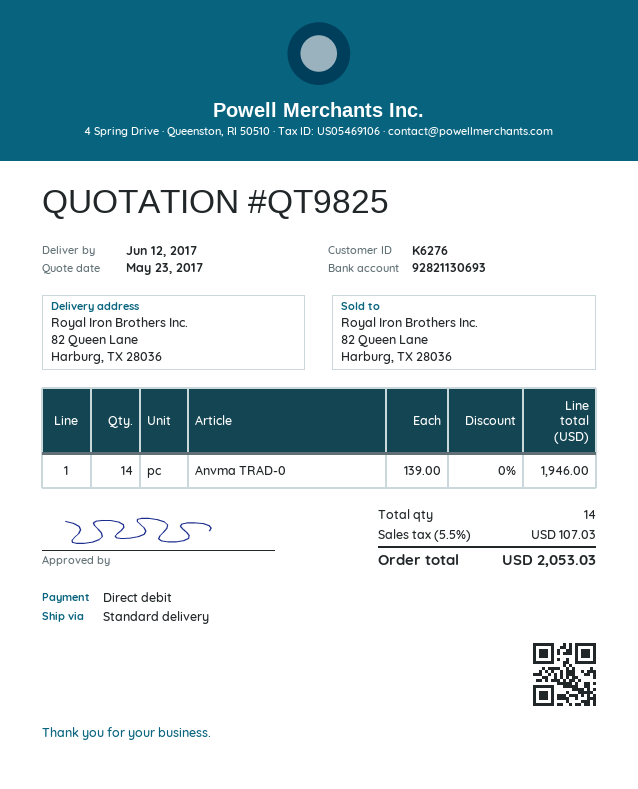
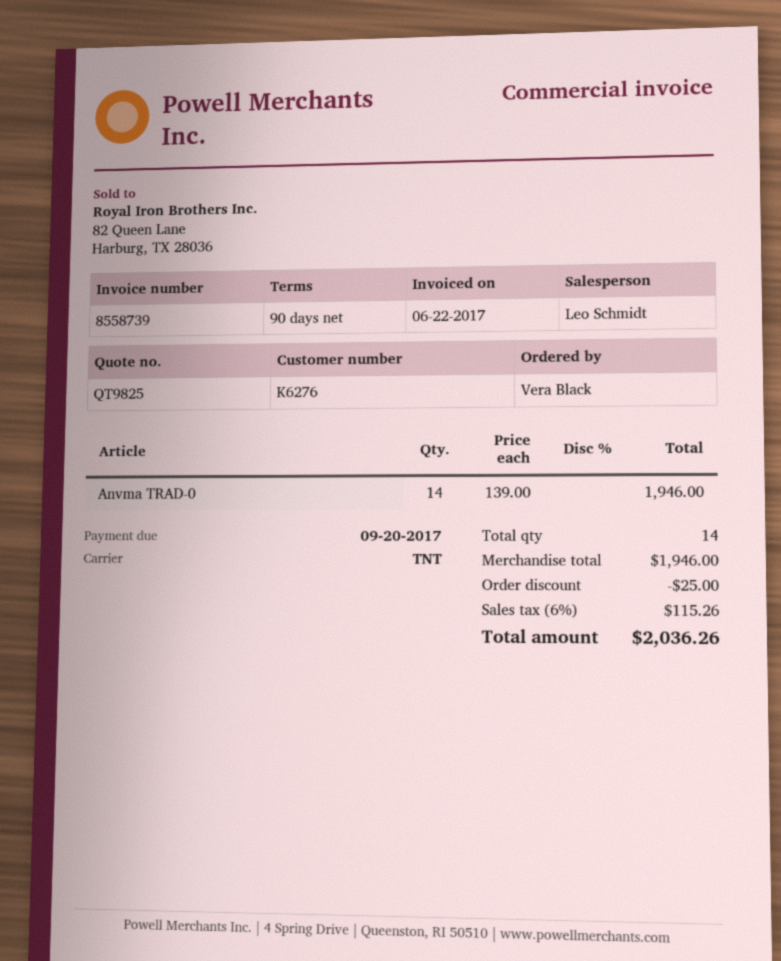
shipping method: standard -> TNT
discount: none -> 25.00
tax: 5.5% = 107.03 -> 6% = 115.26
total: 2053.03 -> 2036.26

